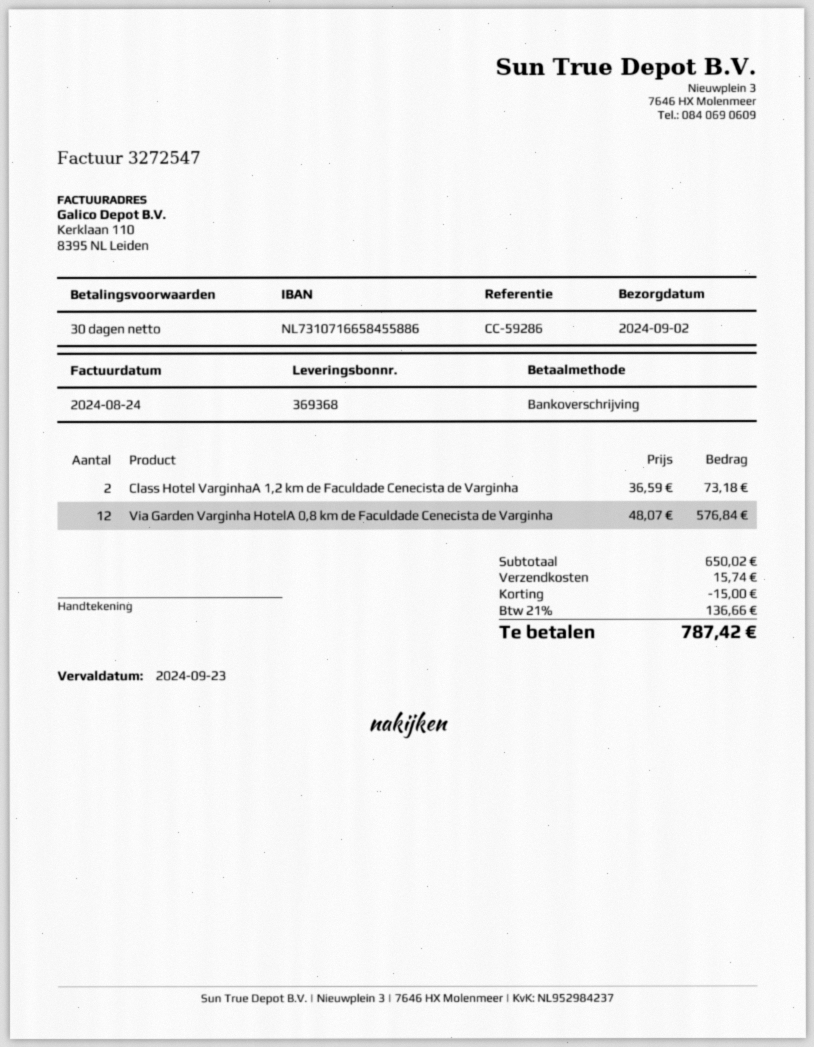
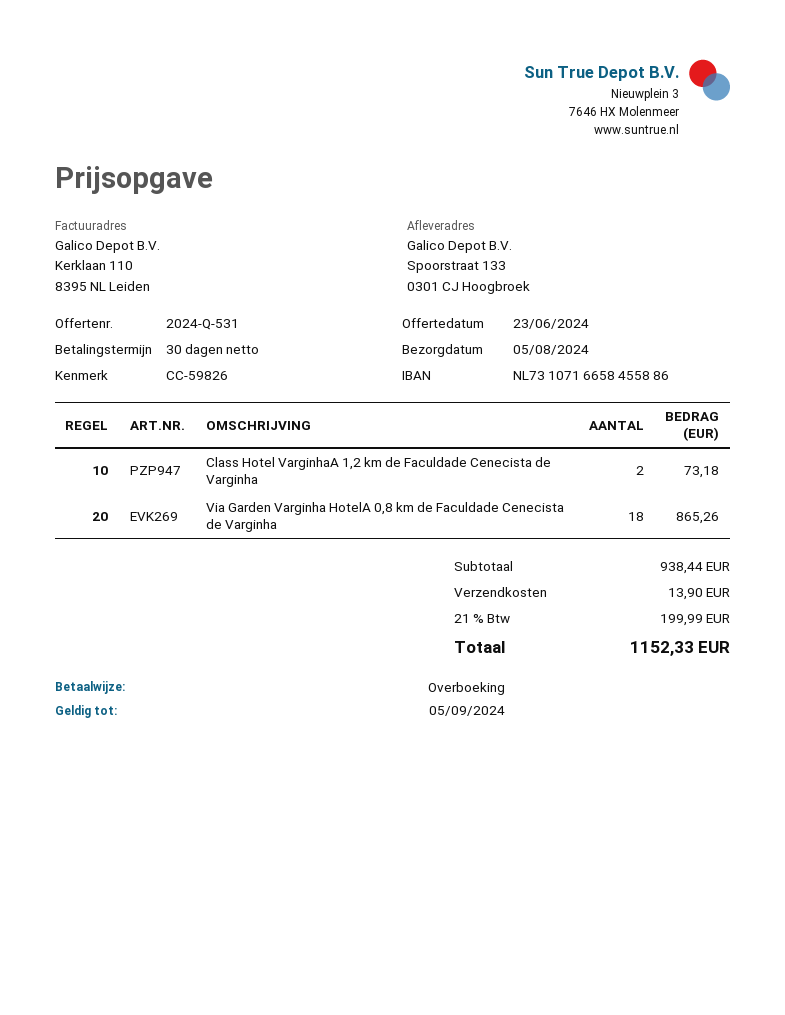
delivery date: 2024-09-02 -> 2024-08-05
reference: CC-59286 -> CC-59826
Via Garden Varginha HotelA 0,8 km de Faculdade Cenecista de Varginha: 12 for 576.84 -> 18 for 865.26
subtotal: 650.02 -> 938.44
discount: 15.00 -> none
shipping: 15.74 -> 13.90
tax: 21% = 136.66 -> 21% = 199.99
total: 787.42 -> 1152.33

